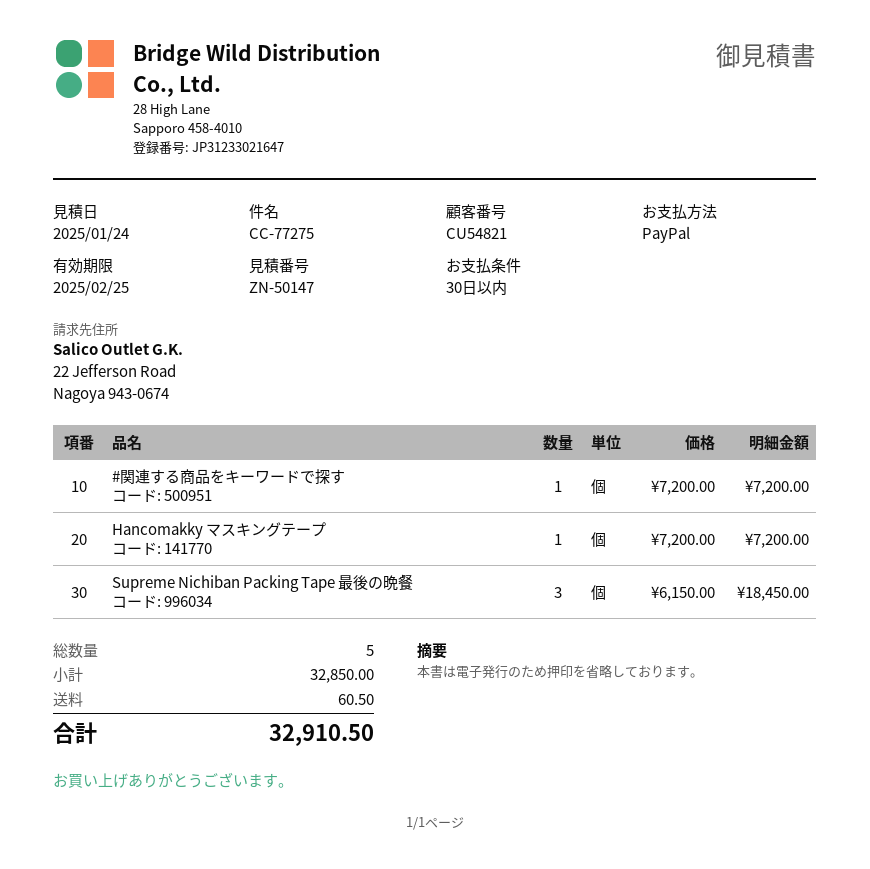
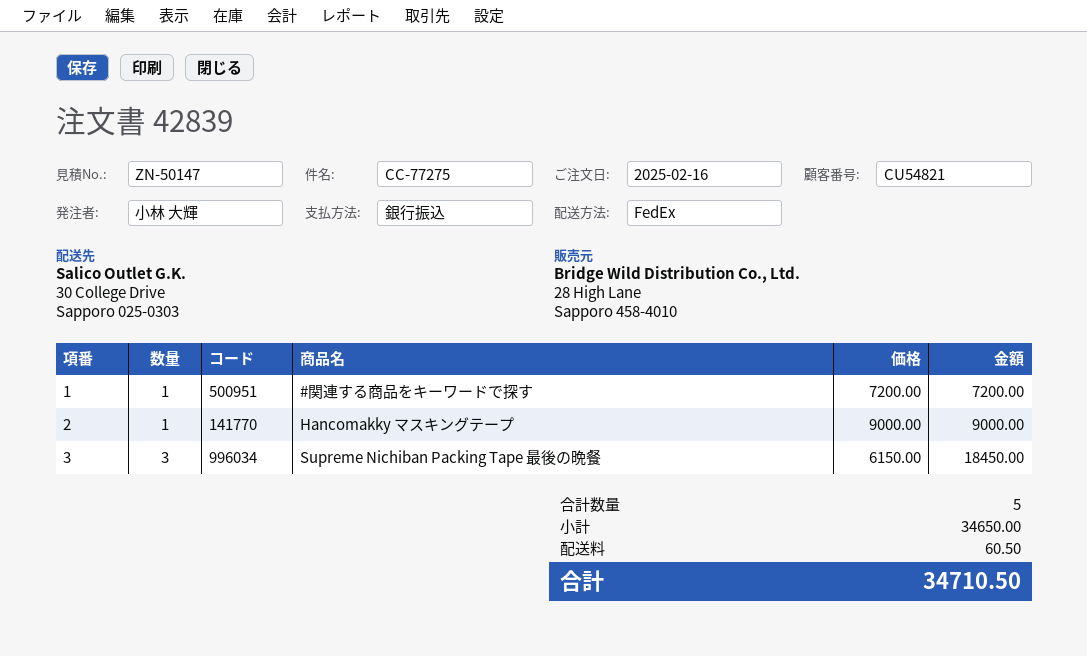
payment method: PayPal -> bank transfer
Hancomakky マスキングテープ: 1 x 7200.00 = 7200.00 -> 1 x 9000.00 = 9000.00
subtotal: 32850.00 -> 34650.00
total: 32910.50 -> 34710.50

